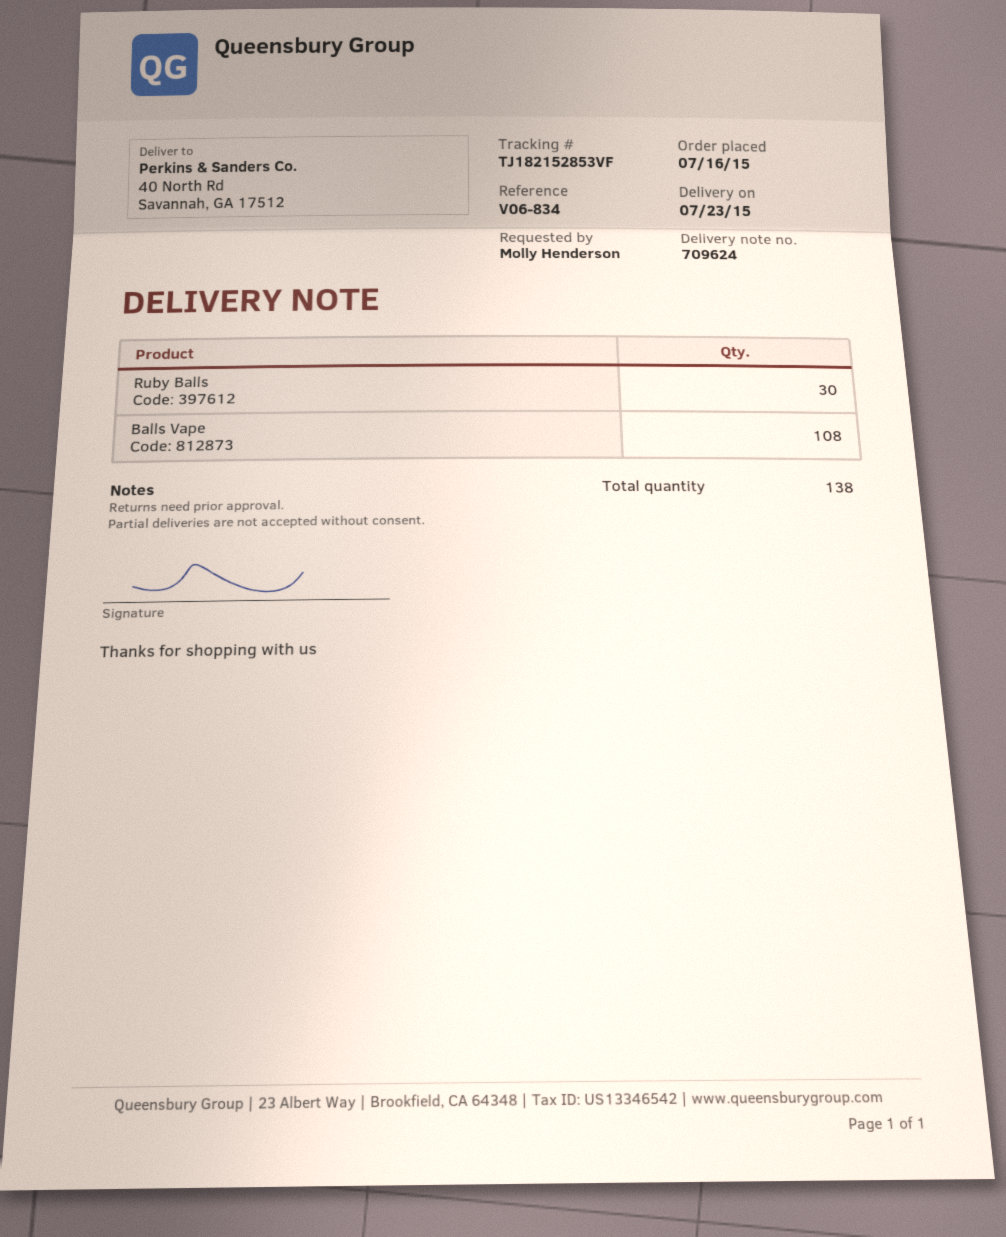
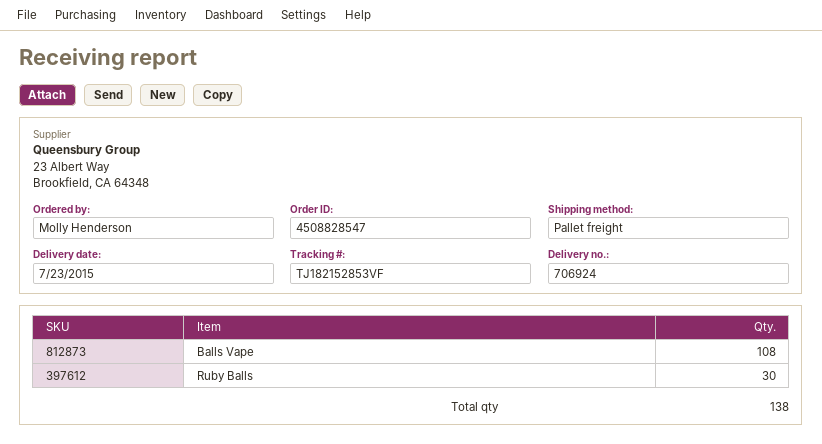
delivery note number: 709624 -> 706924

